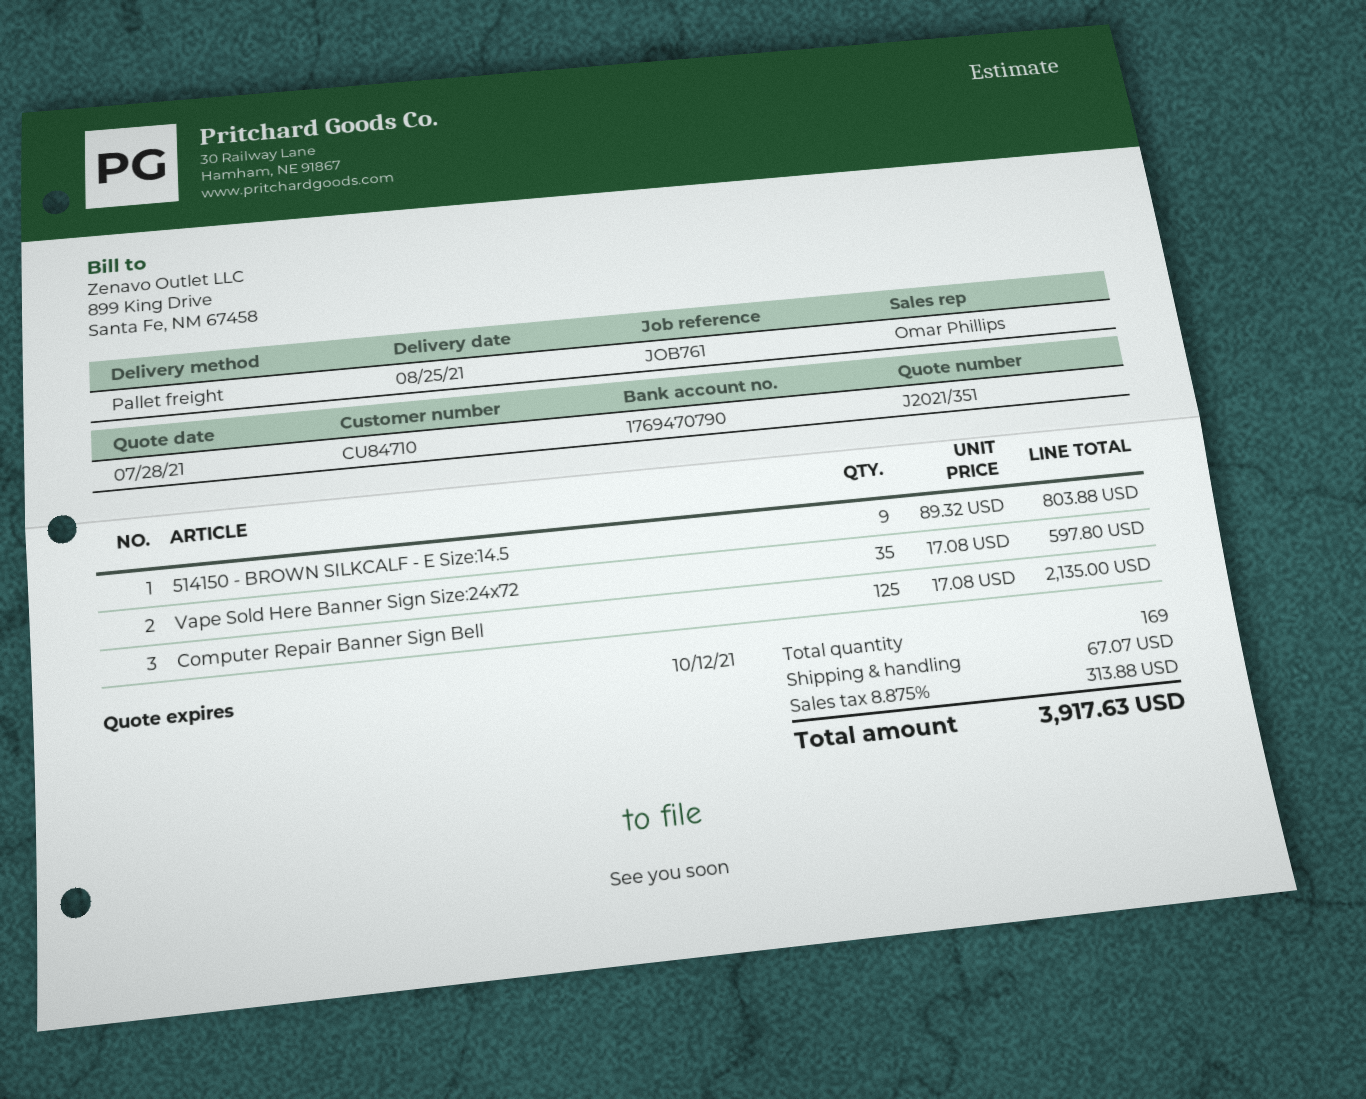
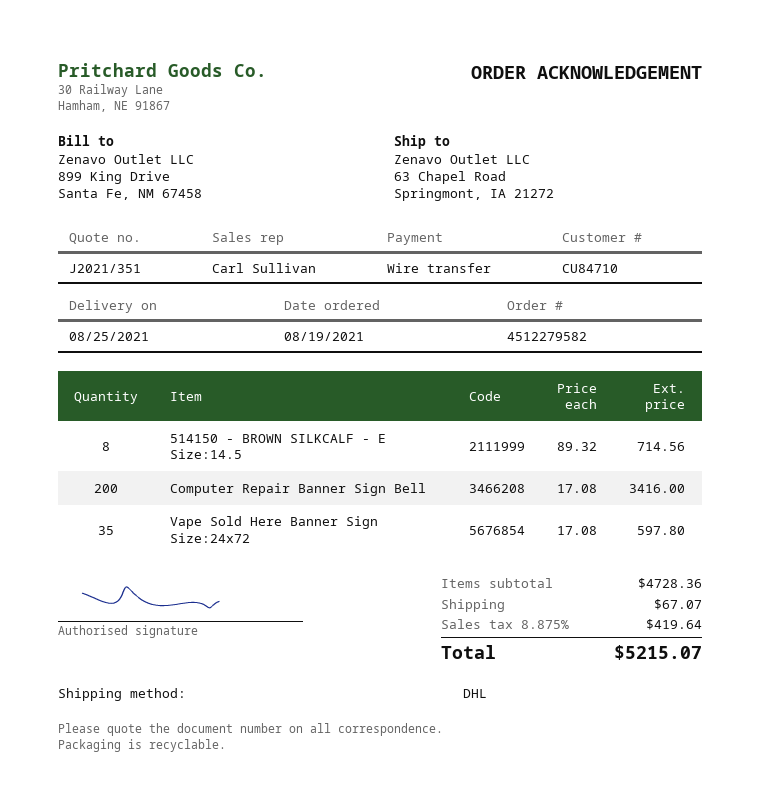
sales rep: Omar Phillips -> Carl Sullivan
shipping method: pallet freight -> DHL
514150 - BROWN SILKCALF - E Size:14.5: 9 x 89.32 = 803.88 -> 8 x 89.32 = 714.56
Computer Repair Banner Sign Bell: 125 x 17.08 = 2135.00 -> 200 x 17.08 = 3416.00
tax: 8.875% = 313.88 -> 8.875% = 419.64
total: 3917.63 -> 5215.07

